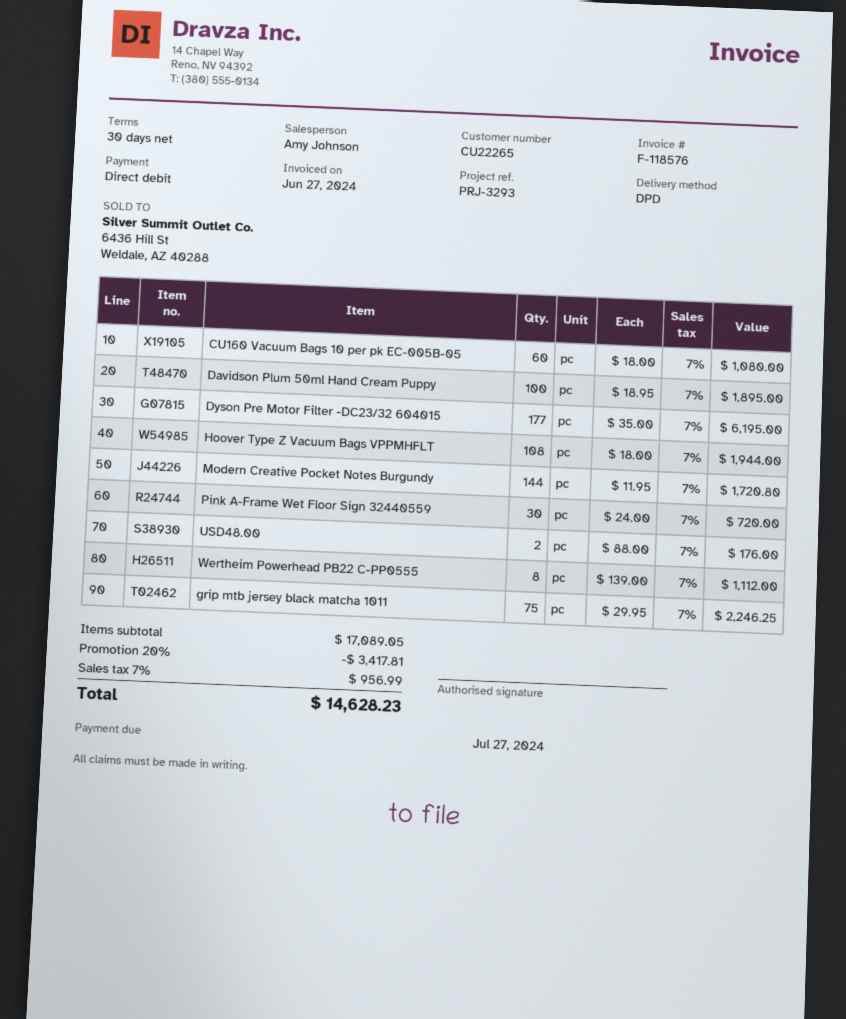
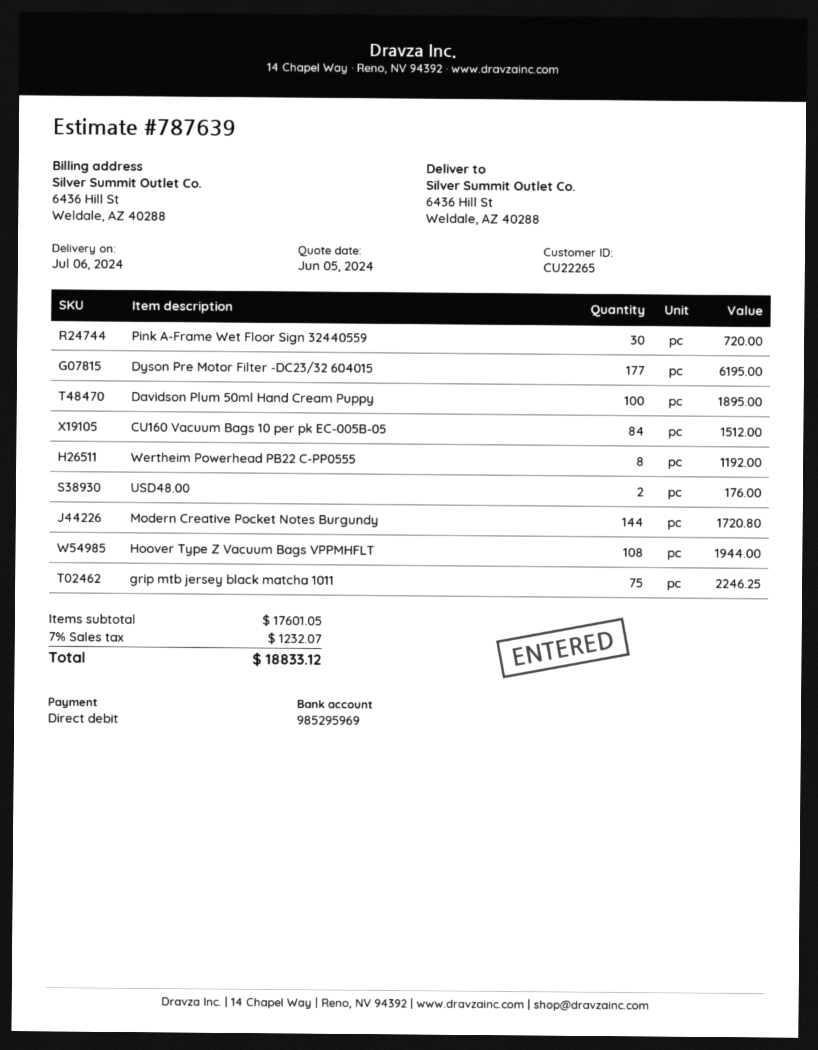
CU160 Vacuum Bags 10 per pk EC-005B-05: 60 for 1080.00 -> 84 for 1512.00
Wertheim Powerhead PB22 C-PP0555: 8 for 1112.00 -> 8 for 1192.00
subtotal: 17089.05 -> 17601.05
discount: 20% = 3417.81 -> none
tax: 7% = 956.99 -> 7% = 1232.07
total: 14628.23 -> 18833.12

